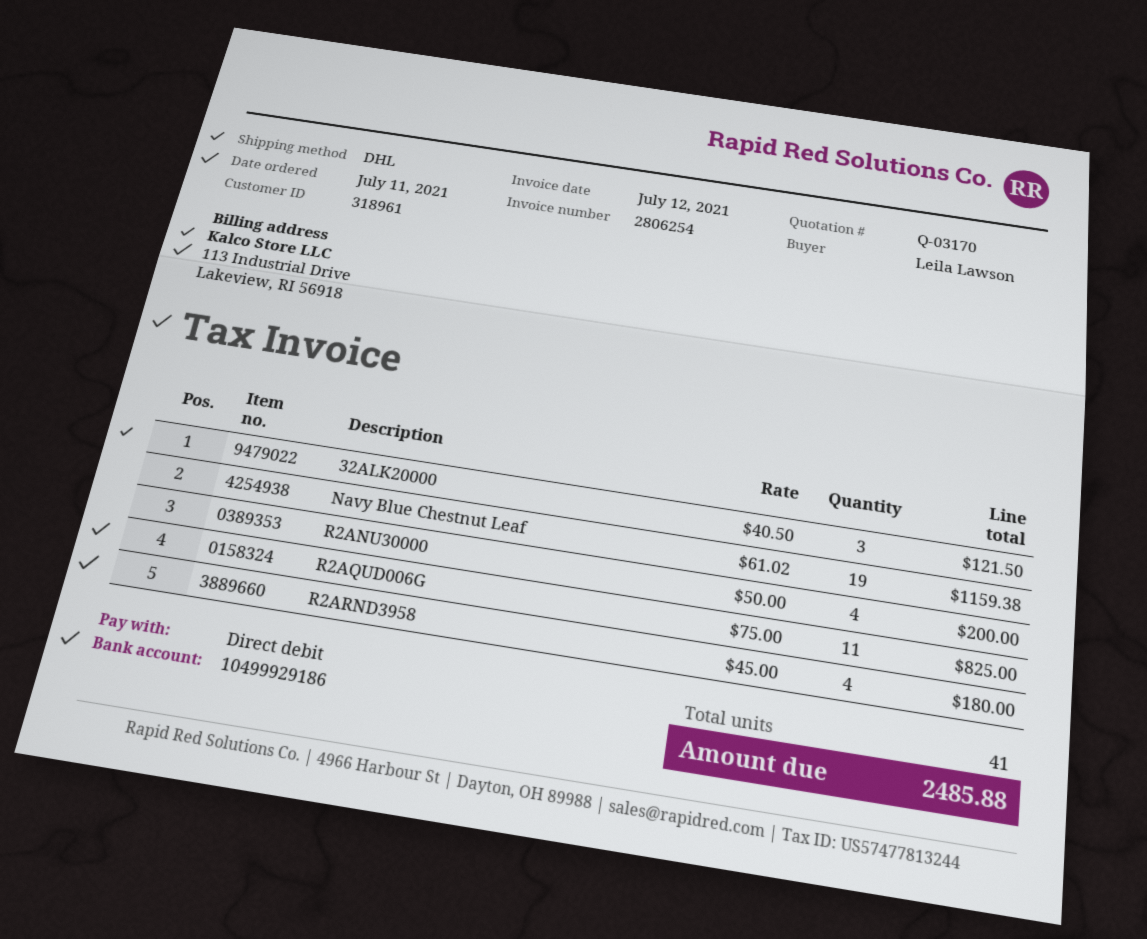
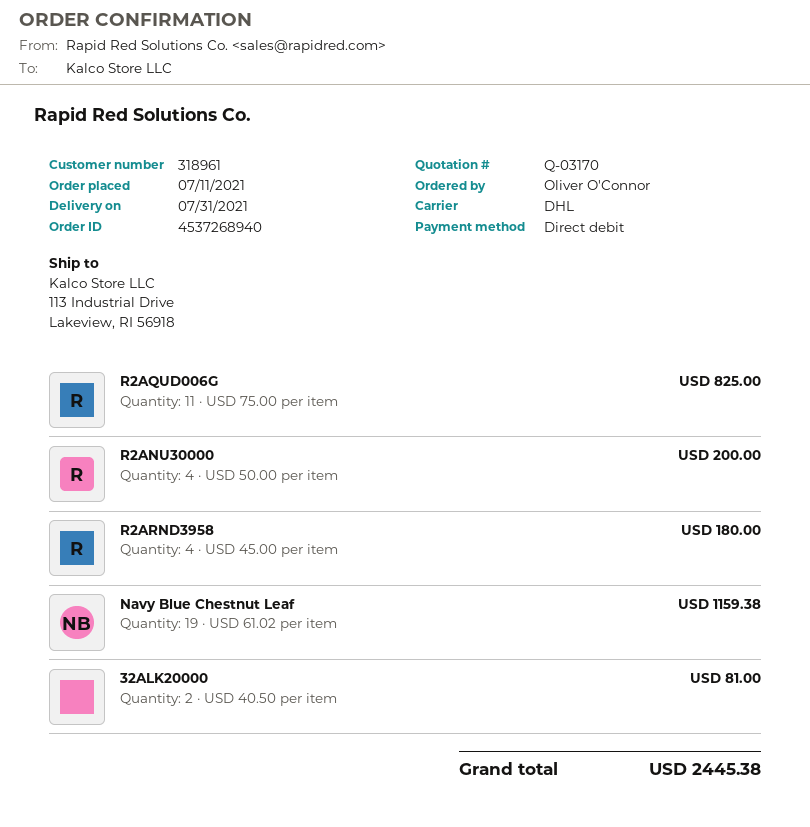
ordered by: Leila Lawson -> Oliver O'Connor
32ALK20000: 3 x 40.50 = 121.50 -> 2 x 40.50 = 81.00
total: 2485.88 -> 2445.38

